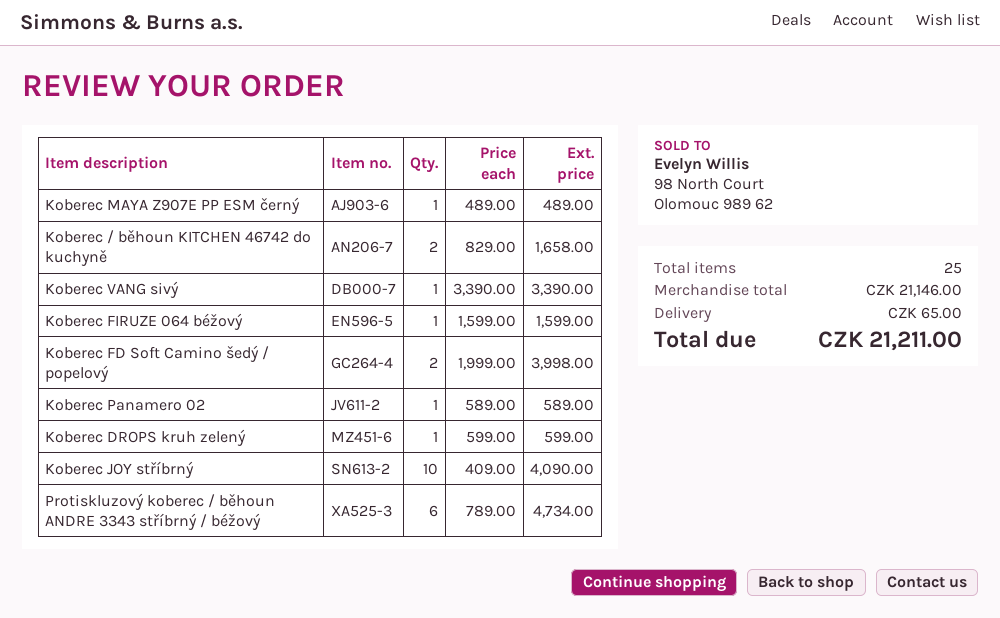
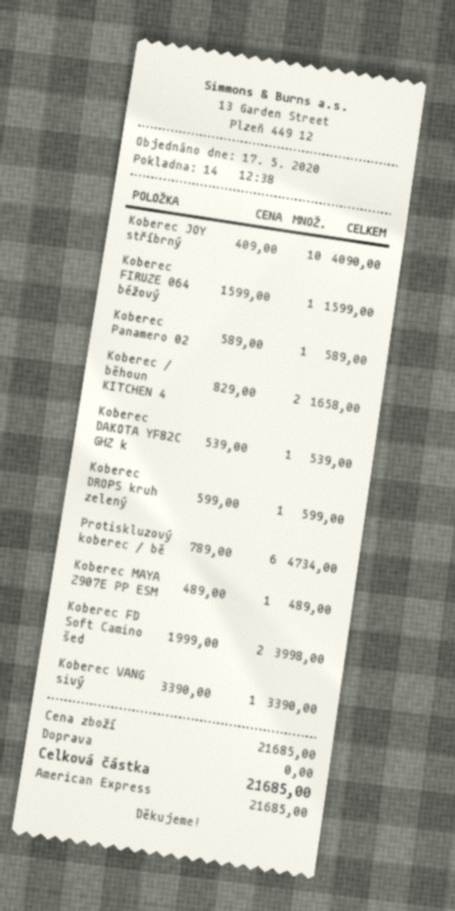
Koberec DAKOTA YF82C GHZ k: none -> 1 x 539.00 = 539.00
subtotal: 21146.00 -> 21685.00
shipping: 65.00 -> 0.00
total: 21211.00 -> 21685.00

